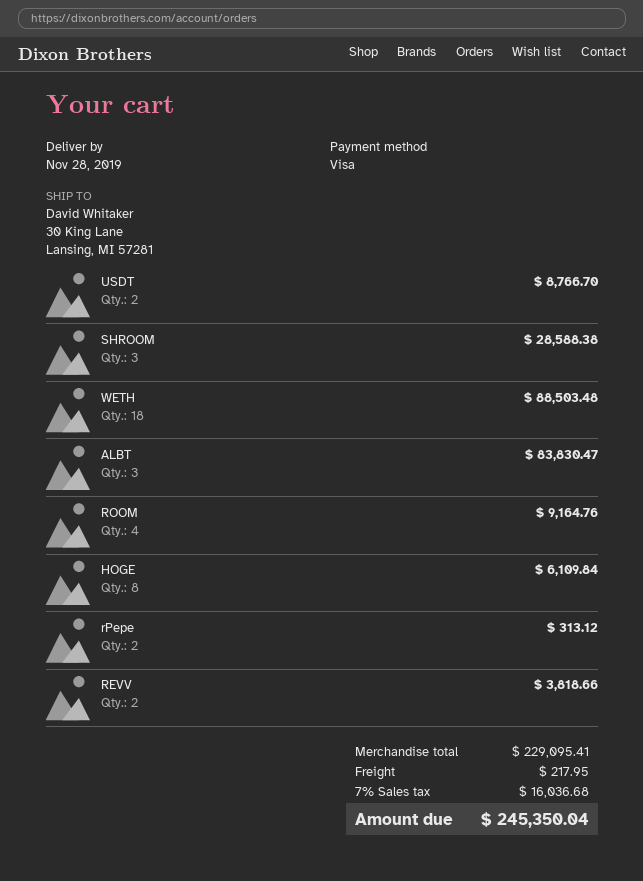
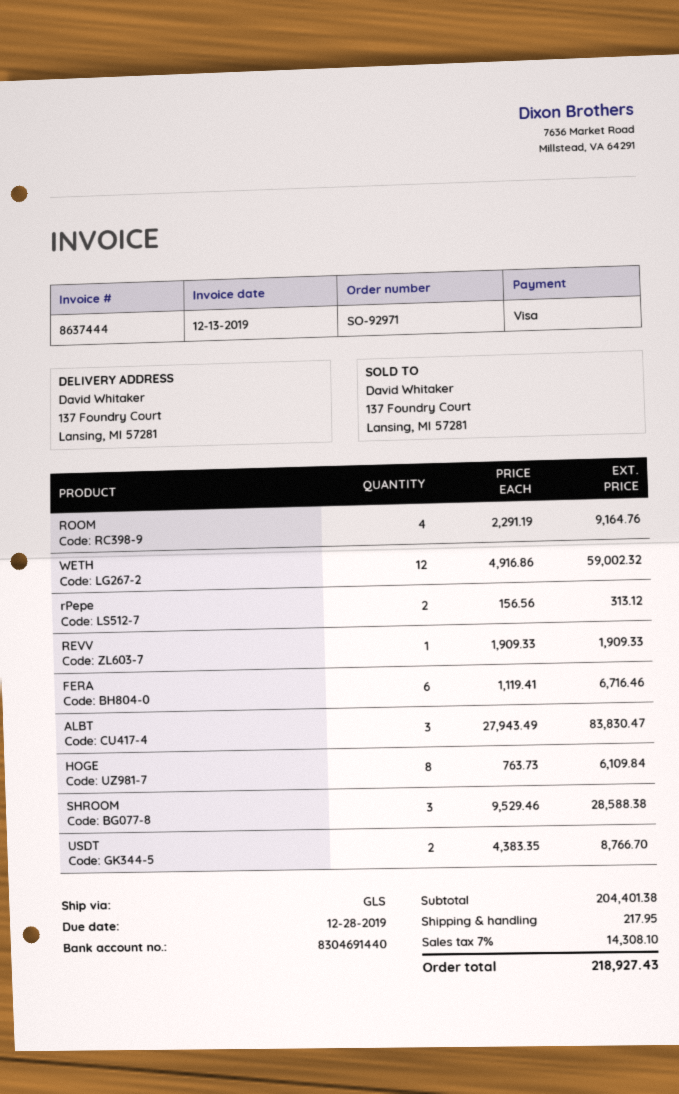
ship to: 30 King Lane, Lansing, MI 57281 -> 137 Foundry Court, Lansing, MI 57281
WETH: 18 for 88503.48 -> 12 for 59002.32
REVV: 2 for 3818.66 -> 1 for 1909.33
FERA: none -> 6 for 6716.46
subtotal: 229095.41 -> 204401.38
tax: 7% = 16036.68 -> 7% = 14308.10
total: 245350.04 -> 218927.43

